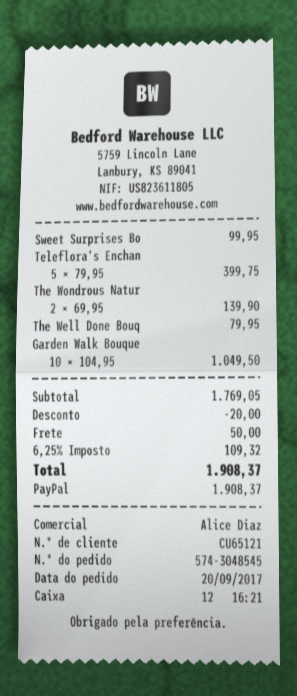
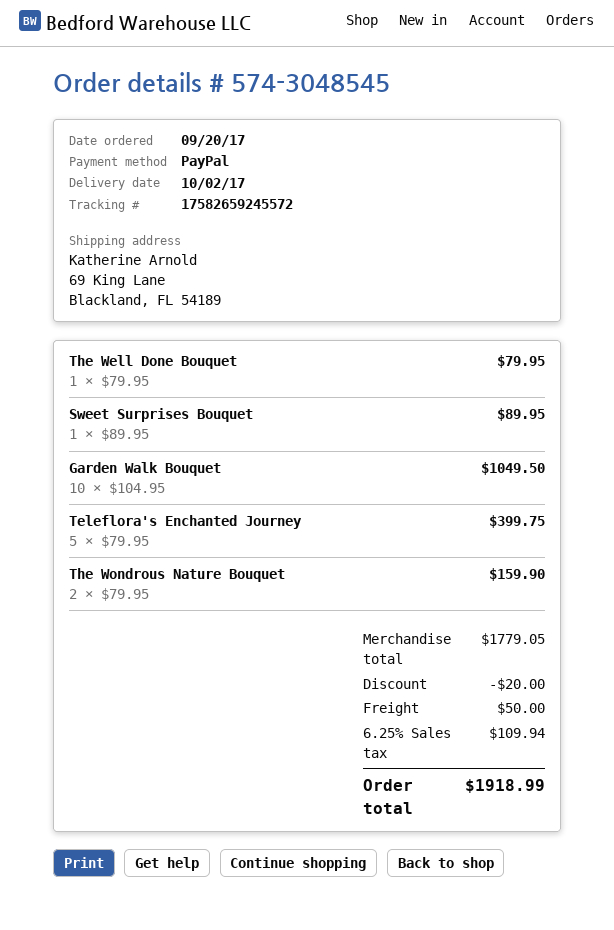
Sweet Surprises Bo: 1 x 99.95 = 99.95 -> 1 x 89.95 = 89.95
The Wondrous Natur: 2 x 69.95 = 139.90 -> 2 x 79.95 = 159.90
subtotal: 1769.05 -> 1779.05
tax: 6.25% = 109.32 -> 6.25% = 109.94
total: 1908.37 -> 1918.99

